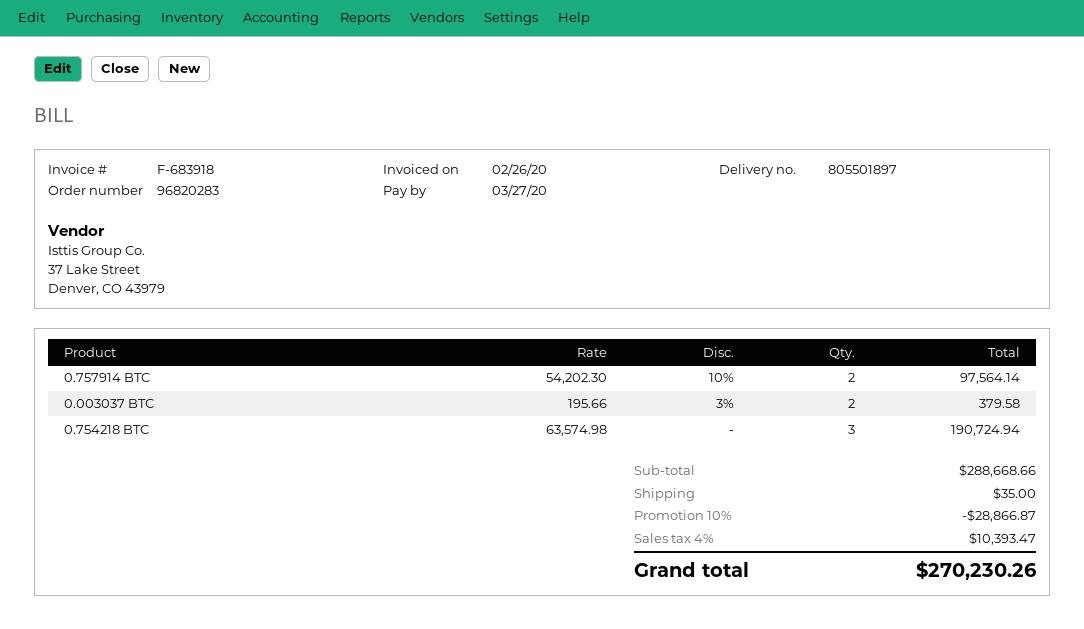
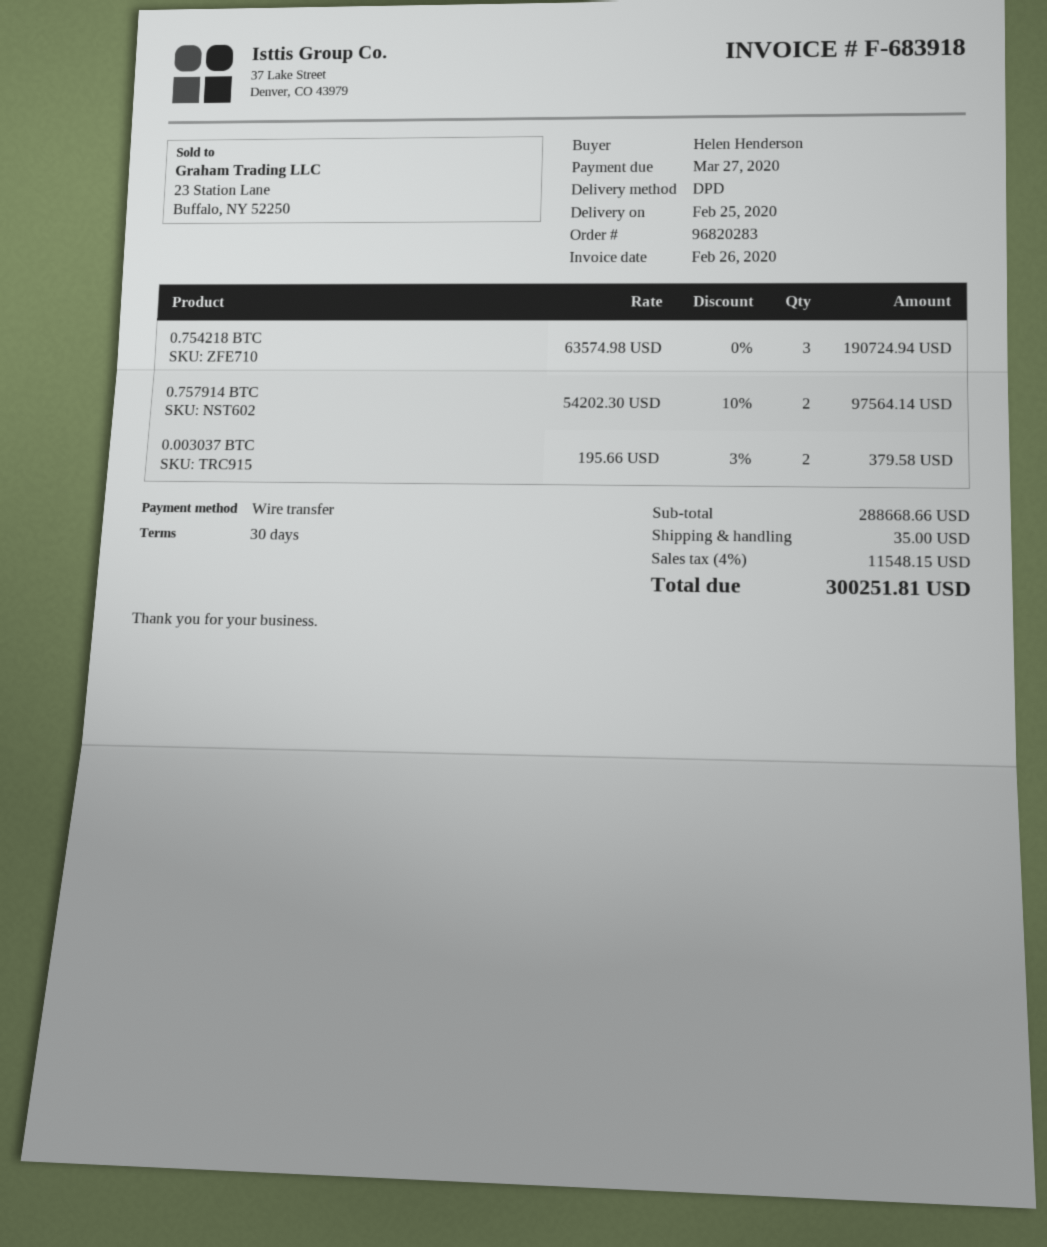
discount: 10% = 28866.87 -> none
tax: 4% = 10393.47 -> 4% = 11548.15
total: 270230.26 -> 300251.81

